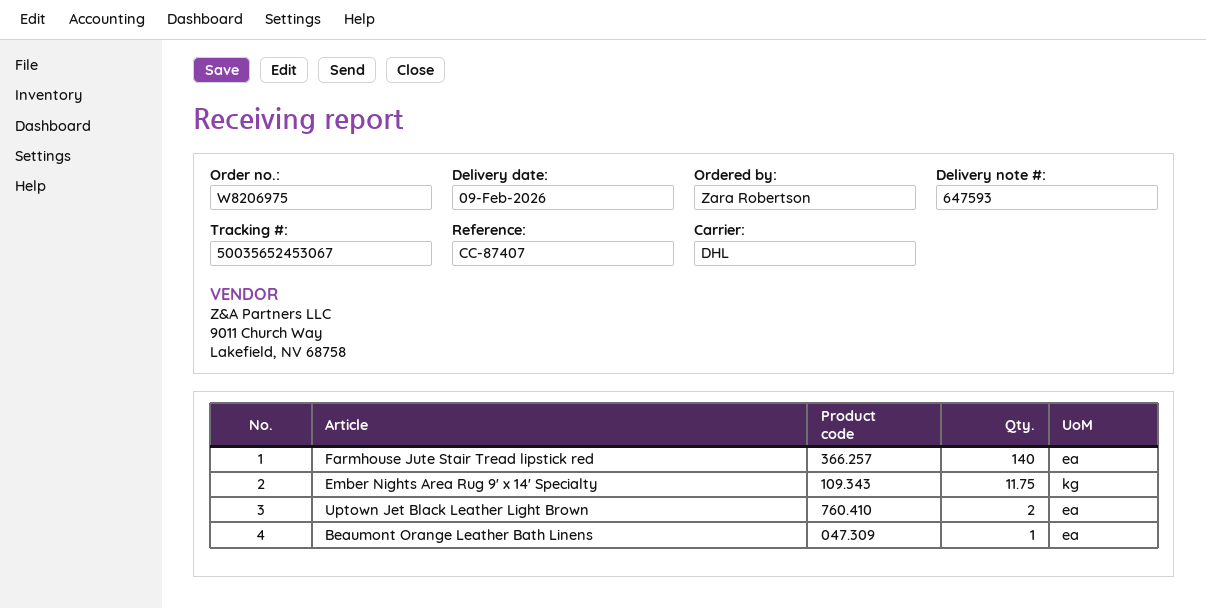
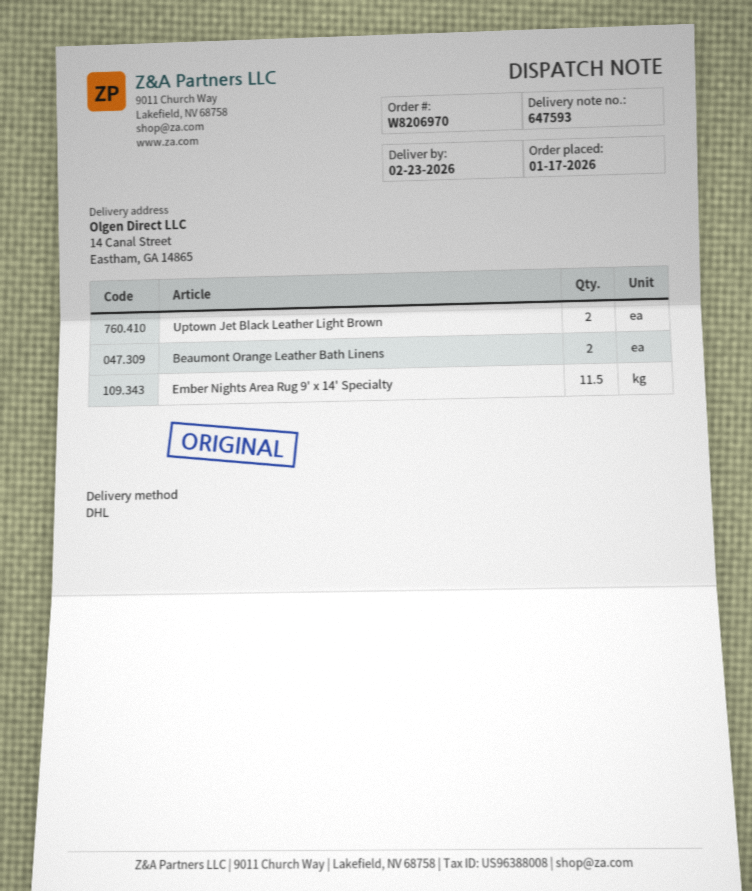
order number: W8206975 -> W8206970
delivery date: 2026-02-09 -> 2026-02-23
Farmhouse Jute Stair Tread lipstick red: 140 -> none
Ember Nights Area Rug 9' x 14' Specialty: 11.75 -> 11.5
Beaumont Orange Leather Bath Linens: 1 -> 2

